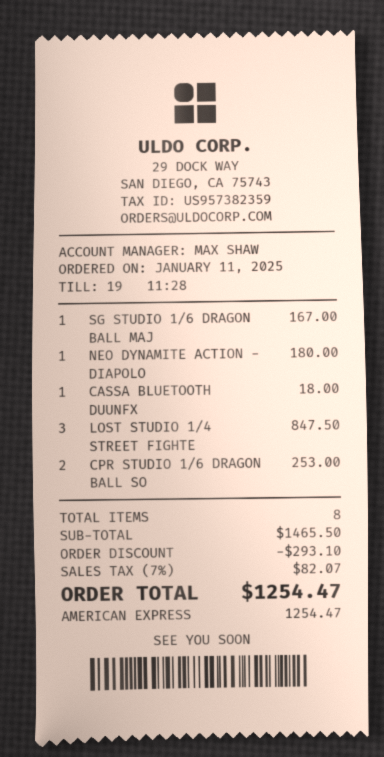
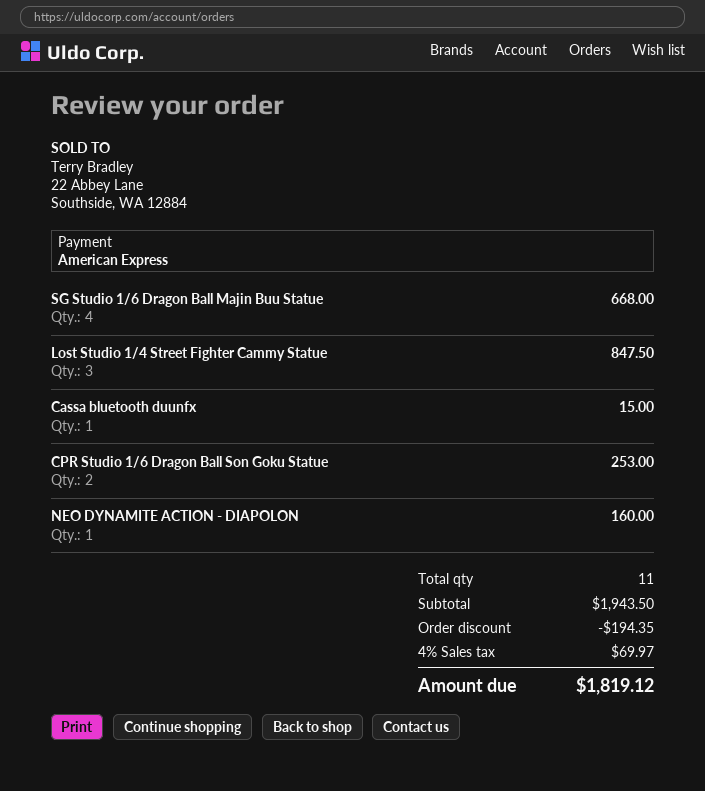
SG STUDIO 1/6 DRAGON BALL MAJ: 1 for 167.00 -> 4 for 668.00
NEO DYNAMITE ACTION - DIAPOLO: 1 for 180.00 -> 1 for 160.00
CASSA BLUETOOTH DUUNFX: 1 for 18.00 -> 1 for 15.00
total quantity: 8 -> 11
subtotal: 1465.50 -> 1943.50
discount: 293.10 -> 194.35
tax: 7% = 82.07 -> 4% = 69.97
total: 1254.47 -> 1819.12

